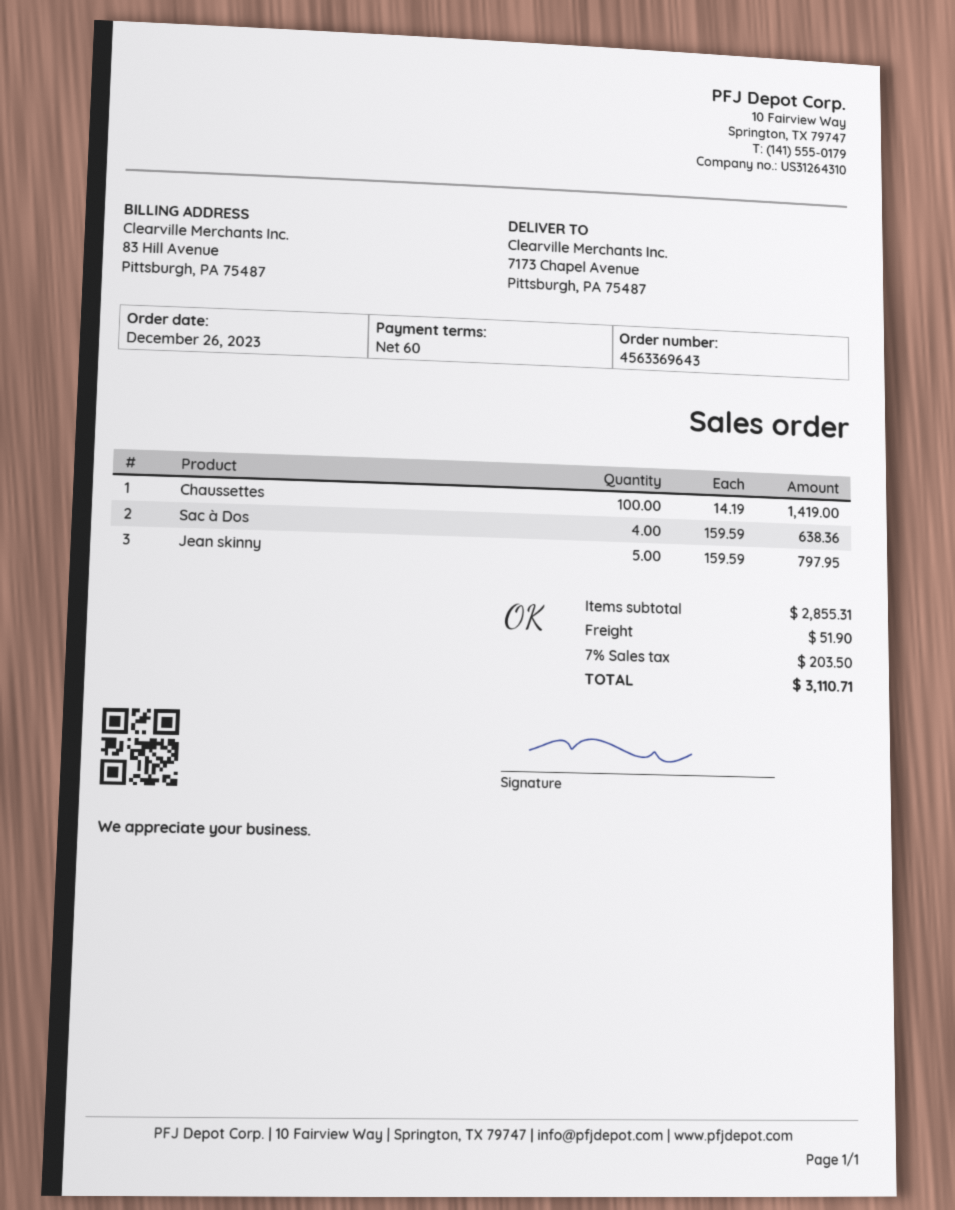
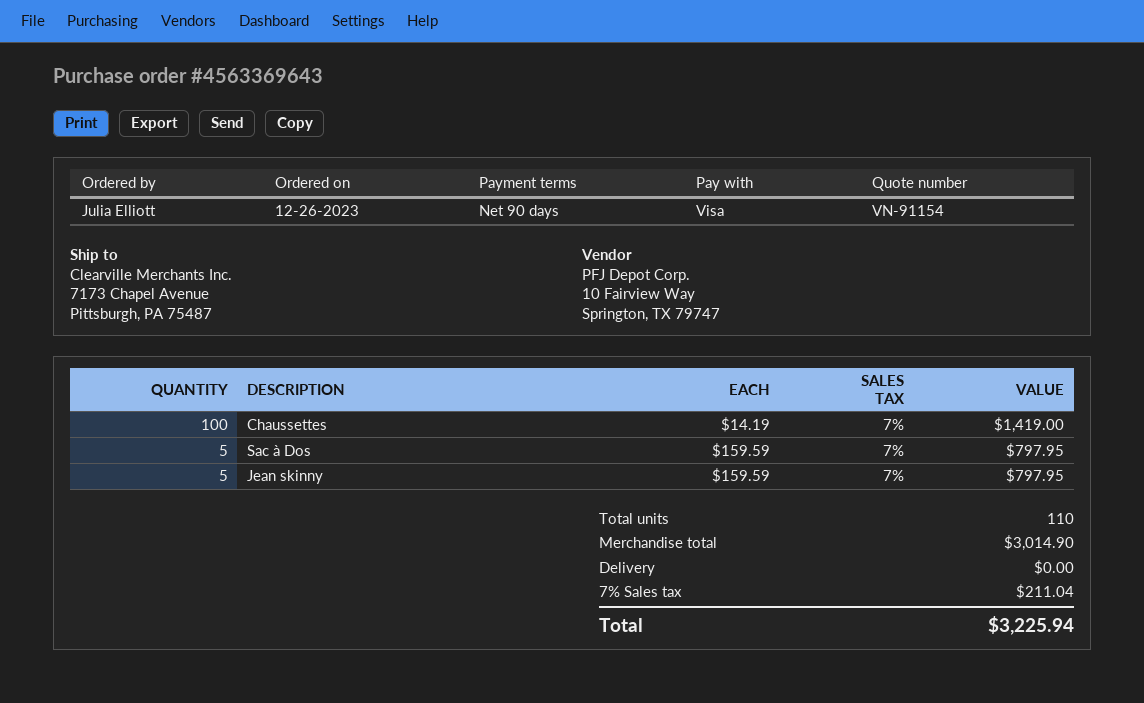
payment terms: 60 days -> 90 days
Sac à Dos: 4 x 159.59 = 638.36 -> 5 x 159.59 = 797.95
subtotal: 2855.31 -> 3014.90
shipping: 51.90 -> 0.00
tax: 7% = 203.50 -> 7% = 211.04
total: 3110.71 -> 3225.94

